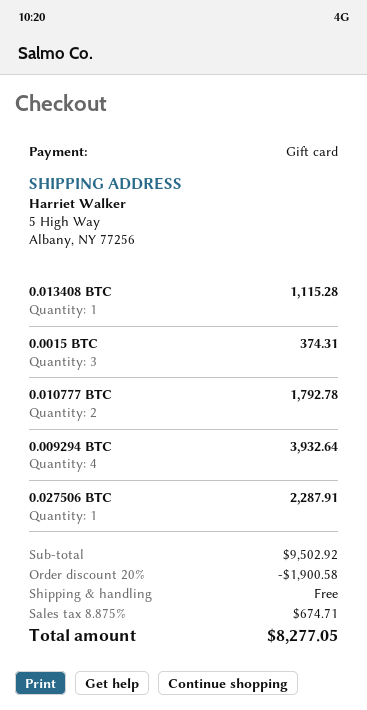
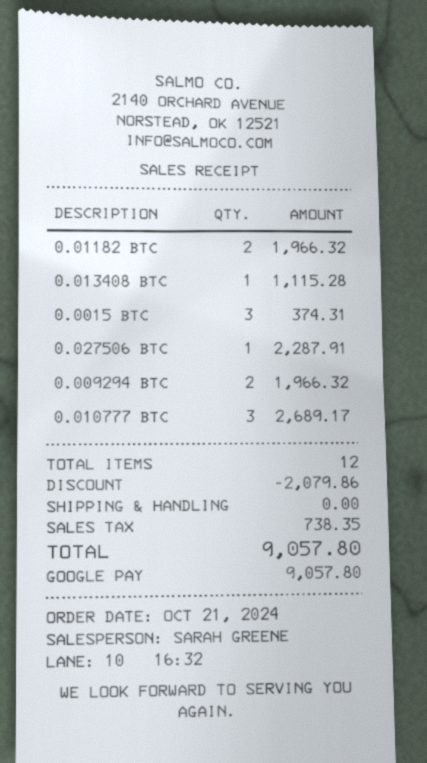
payment method: gift card -> Google Pay
0.010777 BTC: 2 for 1792.78 -> 3 for 2689.17
0.009294 BTC: 4 for 3932.64 -> 2 for 1966.32
0.01182 BTC: none -> 2 for 1966.32
discount: 1900.58 -> 2079.86
tax: 674.71 -> 738.35
total: 8277.05 -> 9057.80

